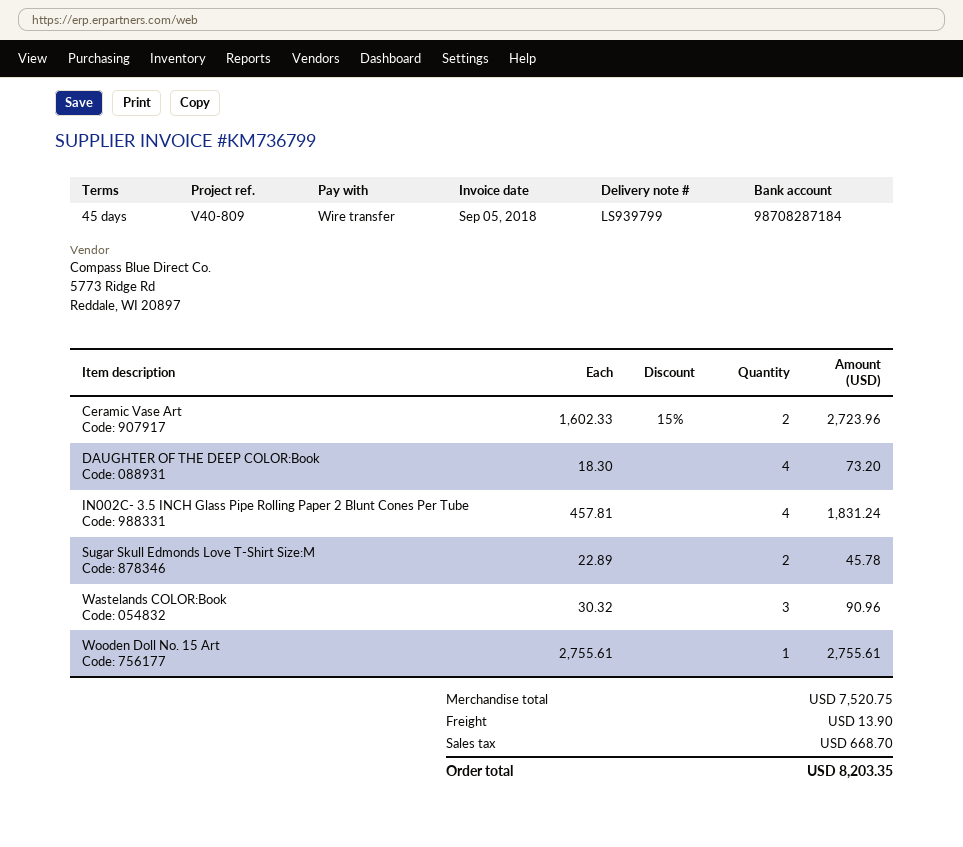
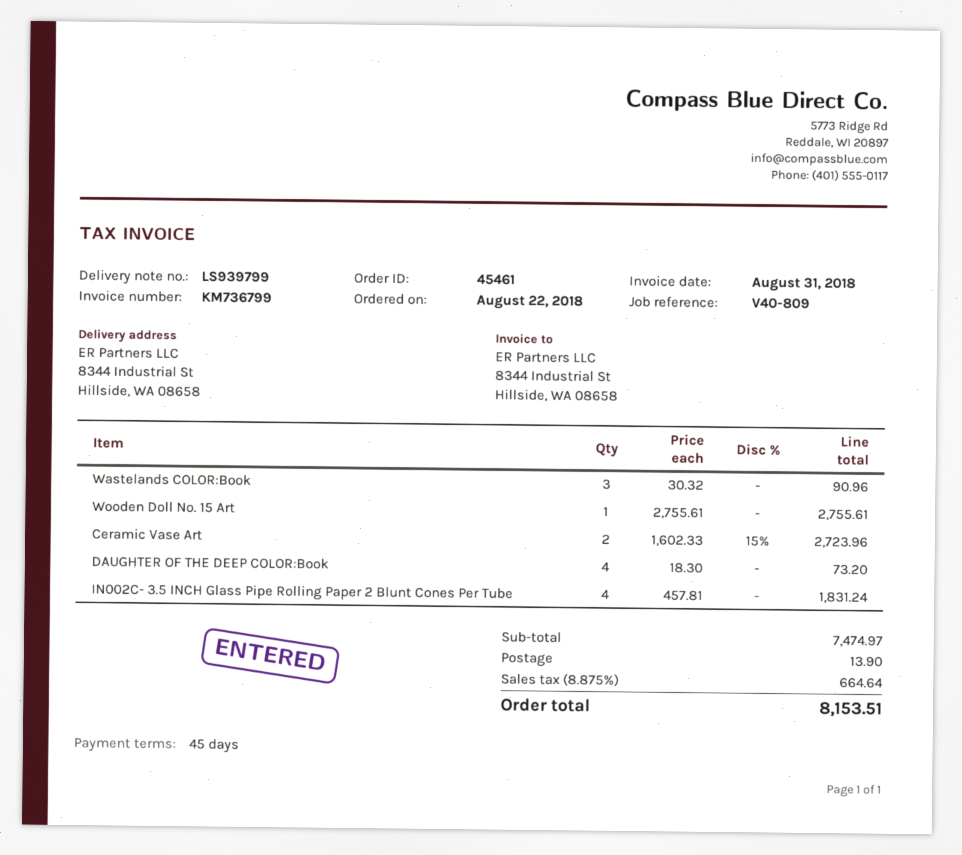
invoice date: 2018-09-05 -> 2018-08-31
Sugar Skull Edmonds Love T-Shirt Size:M: 2 x 22.89 = 45.78 -> none
subtotal: 7520.75 -> 7474.97
tax: 668.70 -> 664.64
total: 8203.35 -> 8153.51

